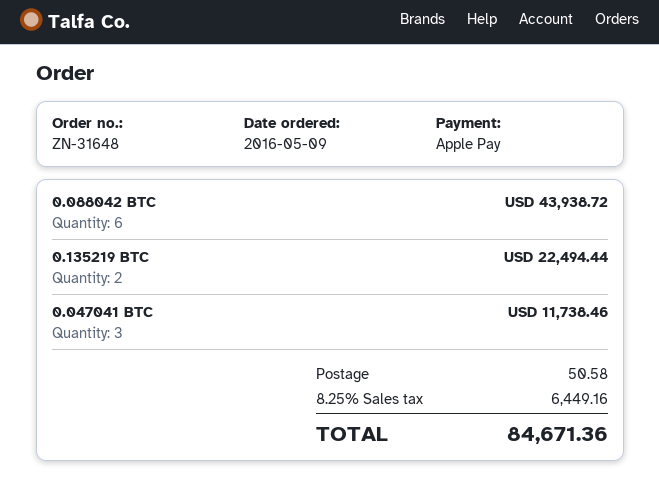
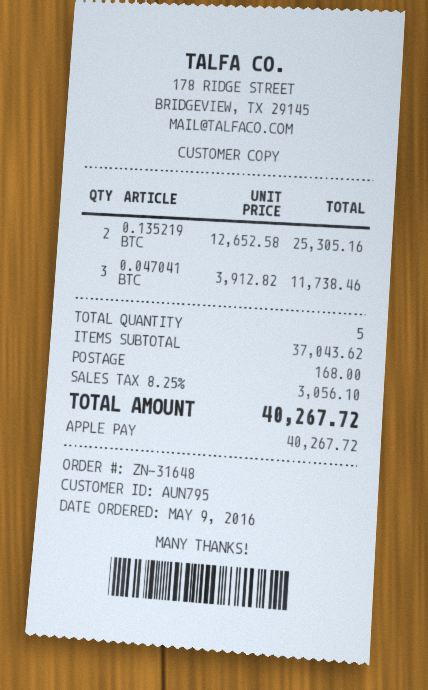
0.088042 BTC: 6 for 43938.72 -> none
0.135219 BTC: 2 for 22494.44 -> 2 for 25305.16
shipping: 50.58 -> 168.00
tax: 8.25% = 6449.16 -> 8.25% = 3056.10
total: 84671.36 -> 40267.72

